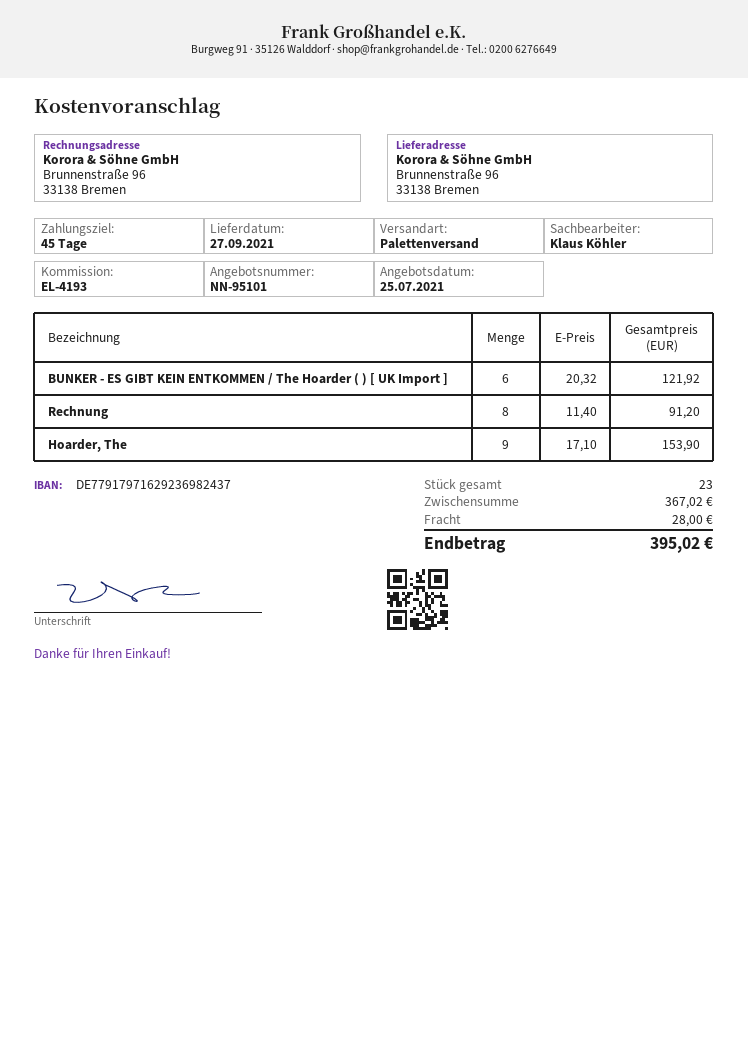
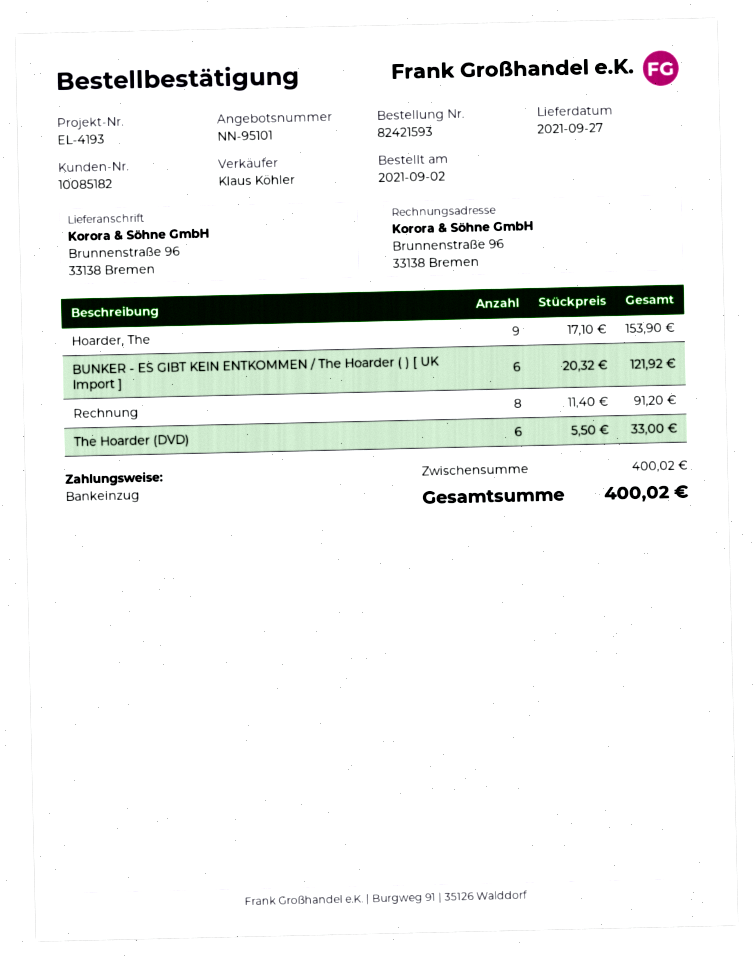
The Hoarder (DVD): none -> 6 x 5.50 = 33.00
subtotal: 367.02 -> 400.02
shipping: 28.00 -> none
total: 395.02 -> 400.02

